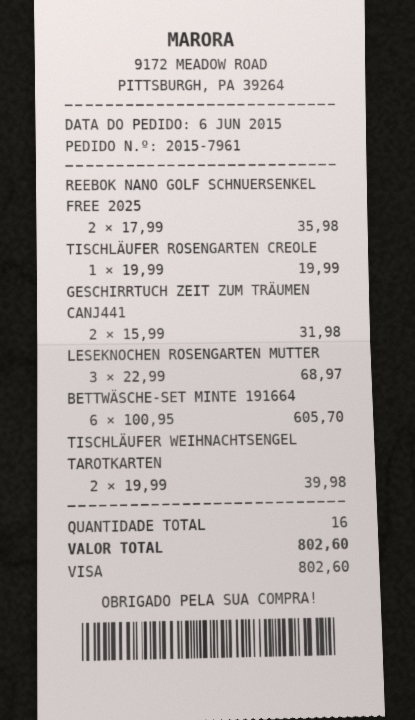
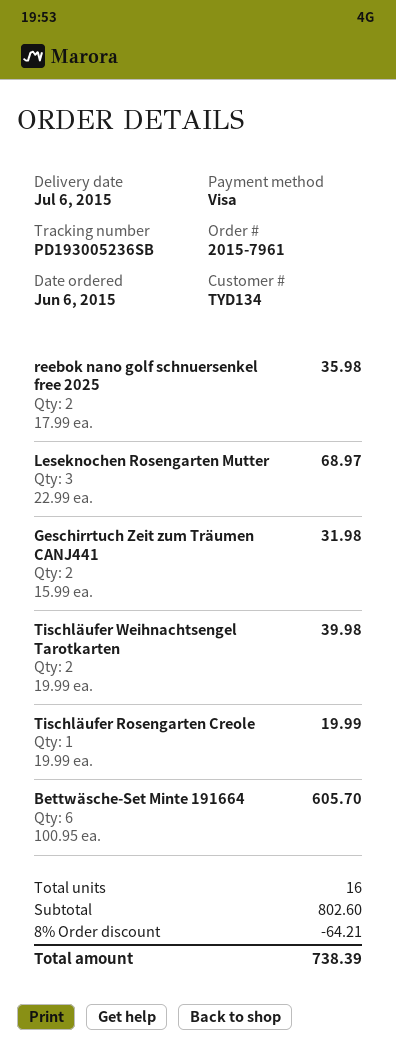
discount: none -> 8% = 64.21
total: 802.60 -> 738.39

